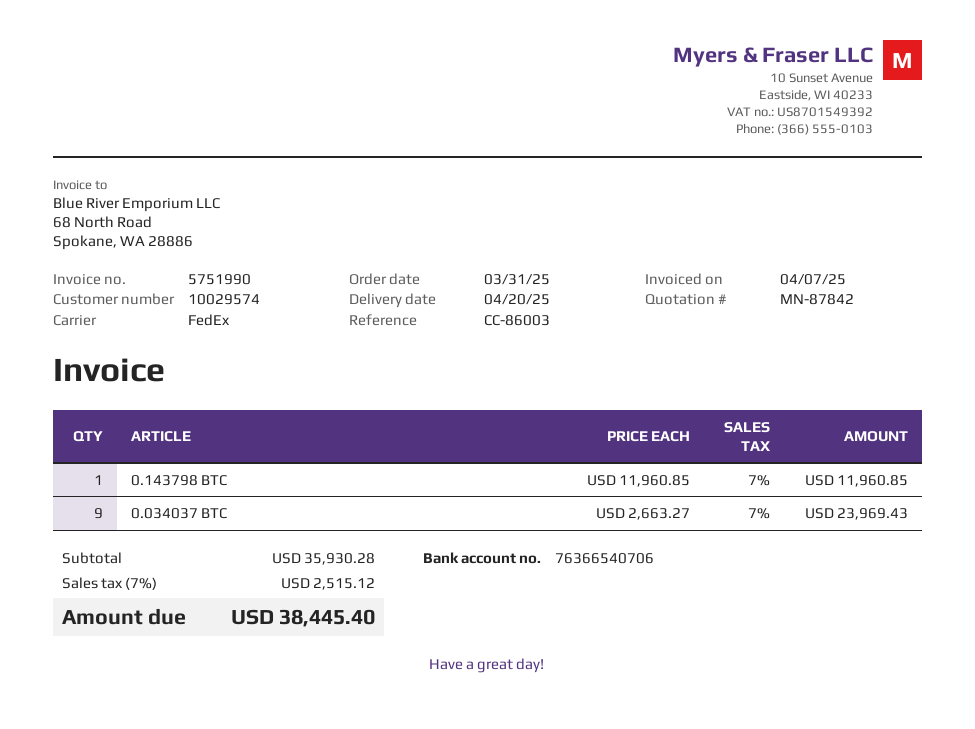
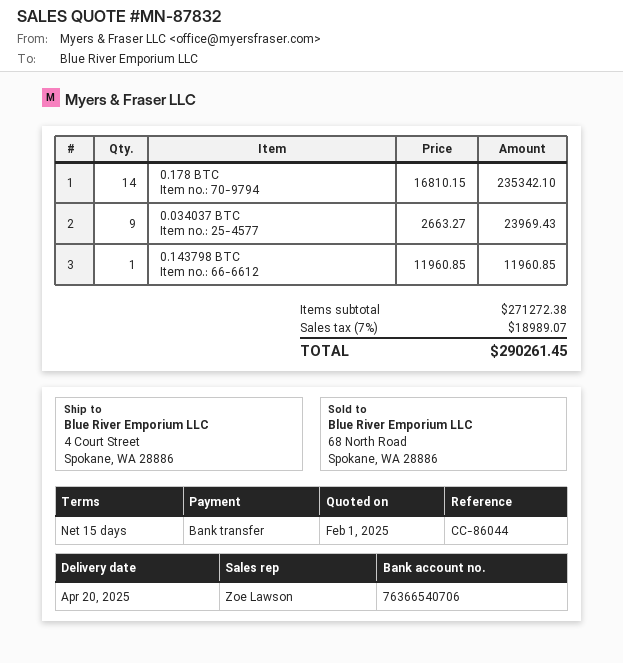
quote number: MN-87842 -> MN-87832
reference: CC-86003 -> CC-86044
0.178 BTC: none -> 14 x 16810.15 = 235342.10
subtotal: 35930.28 -> 271272.38
tax: 7% = 2515.12 -> 7% = 18989.07
total: 38445.40 -> 290261.45

